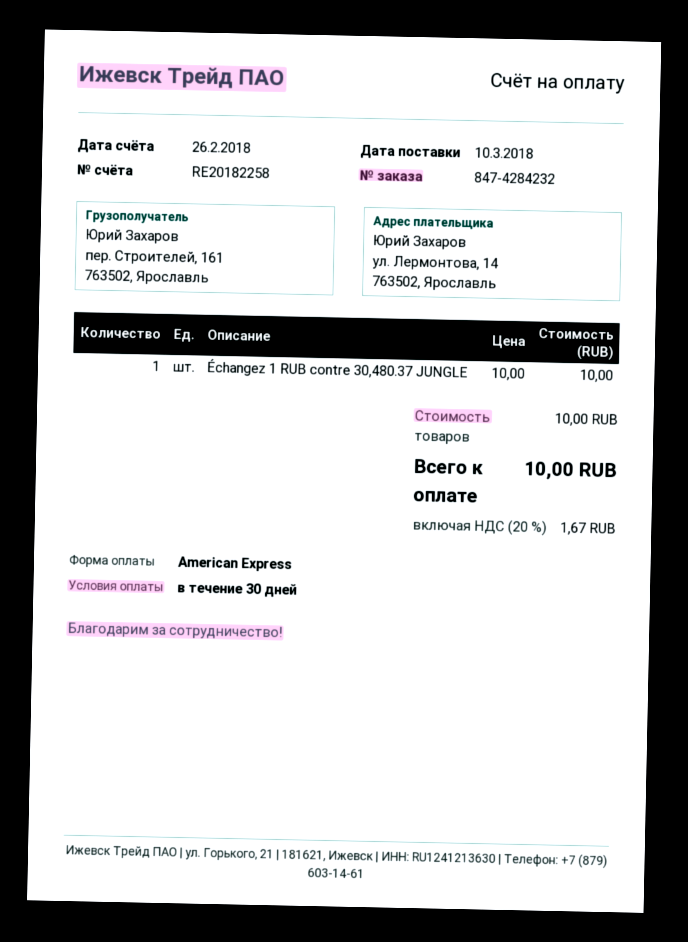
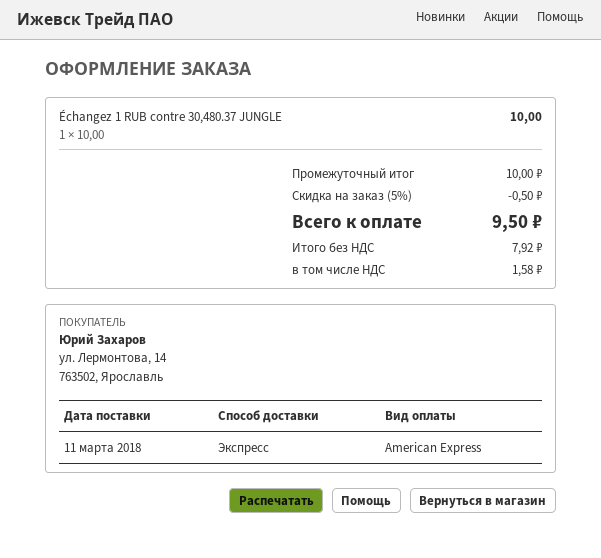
delivery date: 2018-03-10 -> 2018-03-11
discount: none -> 5% = 0.50
tax: 1.67 -> 1.58
total: 10.00 -> 9.50

